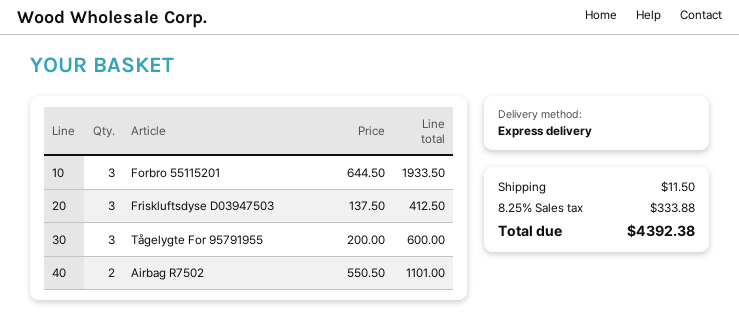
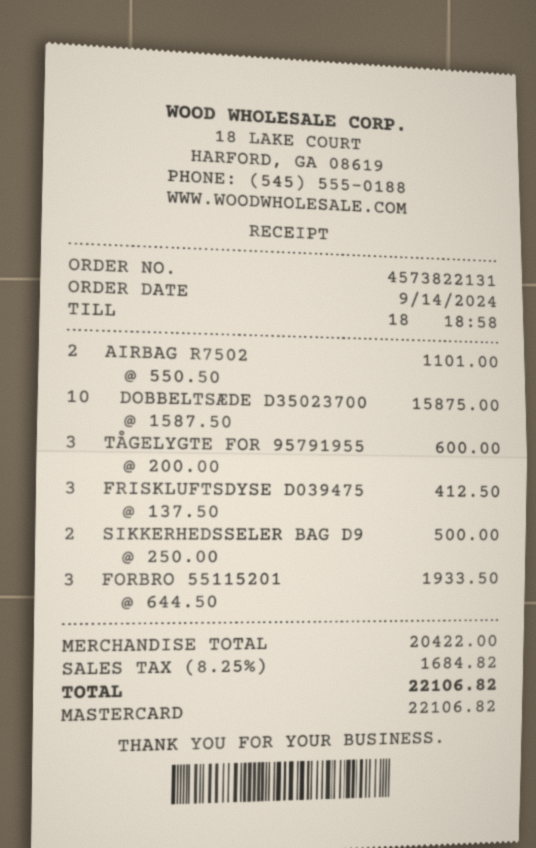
DOBBELTSÆDE D35023700: none -> 10 x 1587.50 = 15875.00
SIKKERHEDSSELER BAG D9: none -> 2 x 250.00 = 500.00
shipping: 11.50 -> none
tax: 8.25% = 333.88 -> 8.25% = 1684.82
total: 4392.38 -> 22106.82

